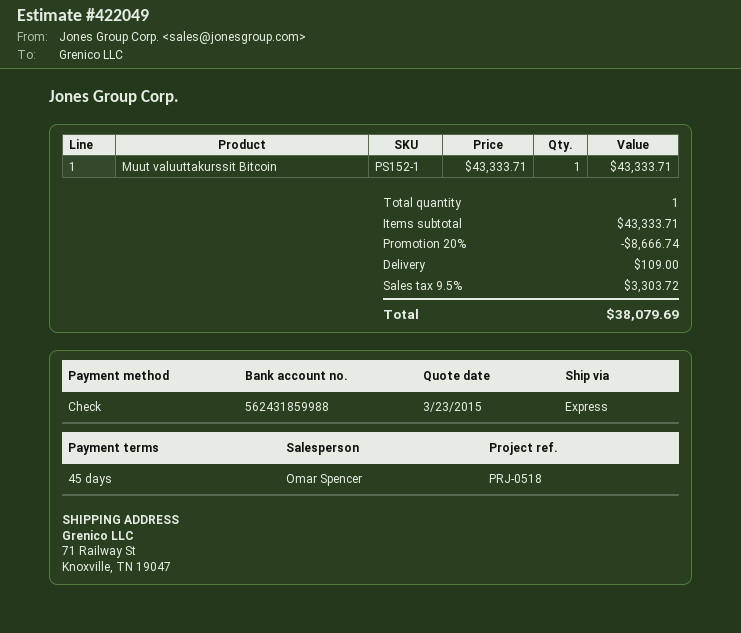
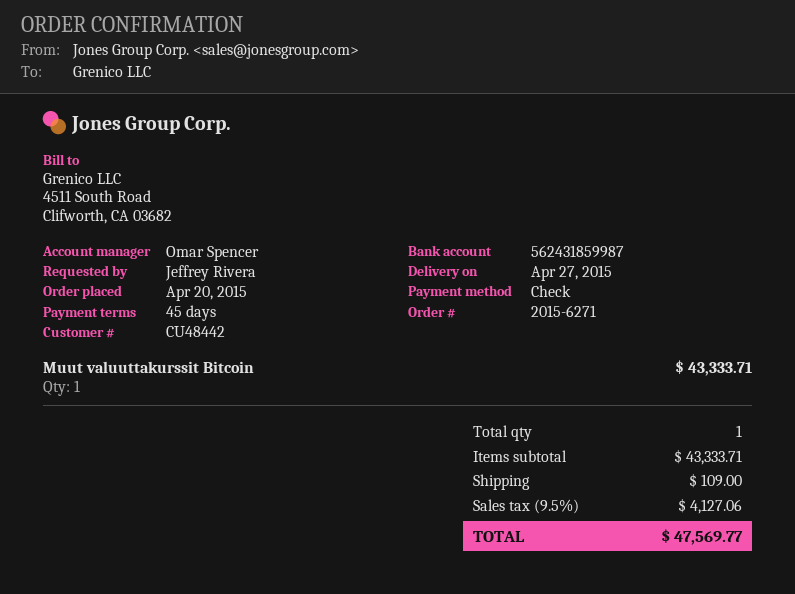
bank account: 562431859988 -> 562431859987
discount: 20% = 8666.74 -> none
tax: 9.5% = 3303.72 -> 9.5% = 4127.06
total: 38079.69 -> 47569.77

